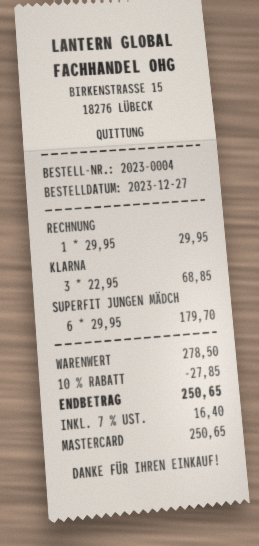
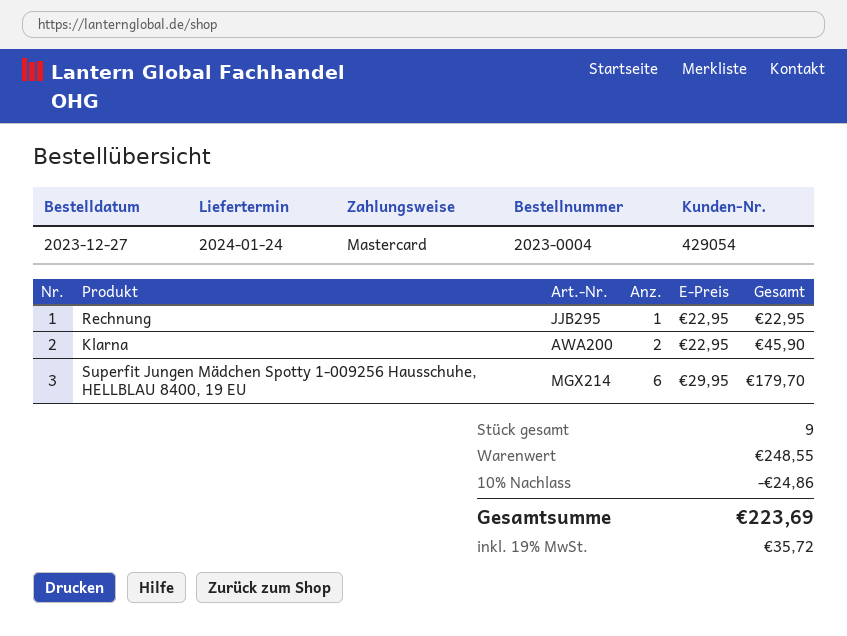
RECHNUNG: 1 x 29.95 = 29.95 -> 1 x 22.95 = 22.95
KLARNA: 3 x 22.95 = 68.85 -> 2 x 22.95 = 45.90
subtotal: 278.50 -> 248.55
discount: 10% = 27.85 -> 10% = 24.86
tax: 7% = 16.40 -> 19% = 35.72
total: 250.65 -> 223.69

